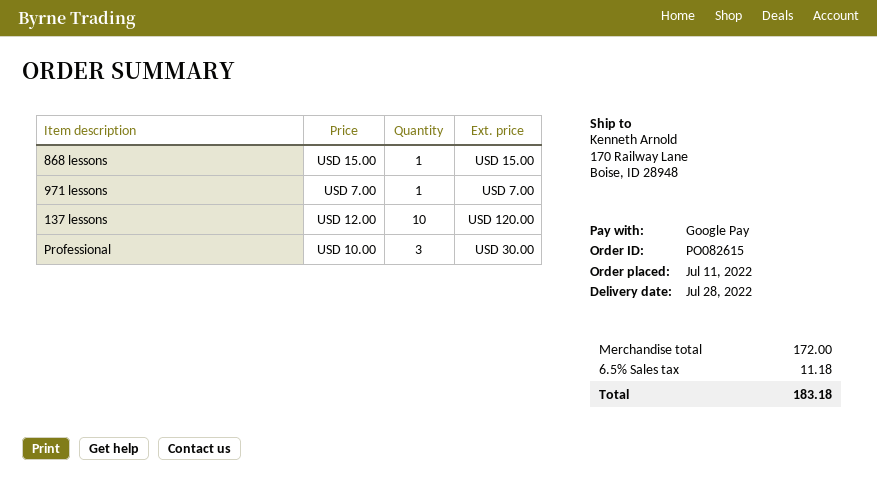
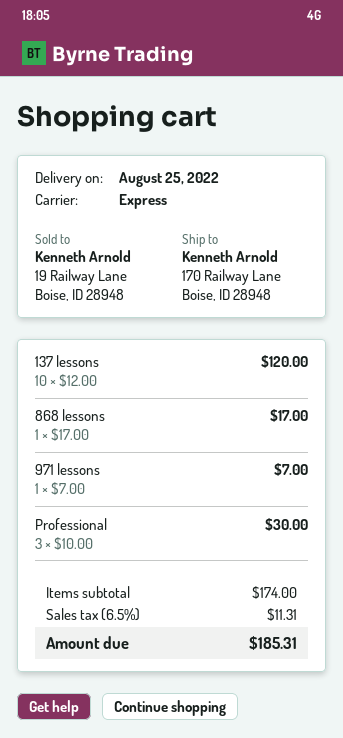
delivery date: 2022-07-28 -> 2022-08-25
868 lessons: 1 x 15.00 = 15.00 -> 1 x 17.00 = 17.00
subtotal: 172.00 -> 174.00
tax: 6.5% = 11.18 -> 6.5% = 11.31
total: 183.18 -> 185.31

